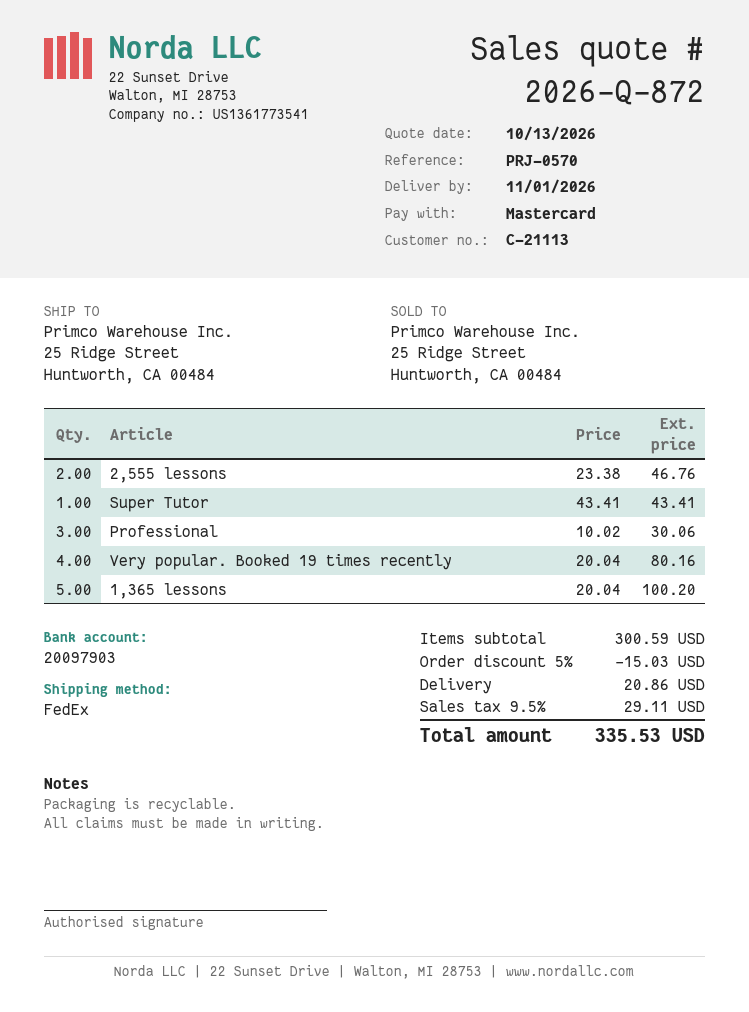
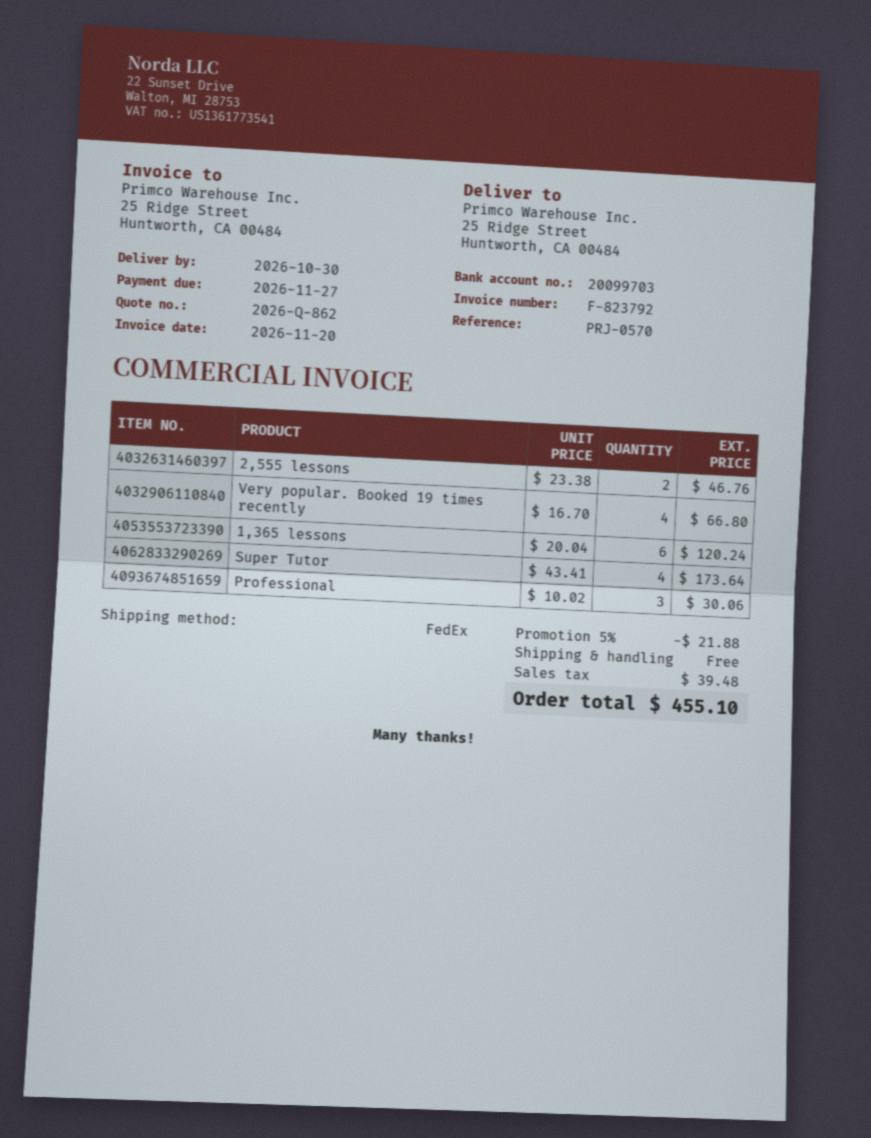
quote number: 2026-Q-872 -> 2026-Q-862
delivery date: 2026-11-01 -> 2026-10-30
bank account: 20097903 -> 20099703
Super Tutor: 1 x 43.41 = 43.41 -> 4 x 43.41 = 173.64
Very popular. Booked 19 times recently: 4 x 20.04 = 80.16 -> 4 x 16.70 = 66.80
1,365 lessons: 5 x 20.04 = 100.20 -> 6 x 20.04 = 120.24
discount: 5% = 15.03 -> 5% = 21.88
shipping: 20.86 -> 0.00
tax: 29.11 -> 39.48
total: 335.53 -> 455.10

